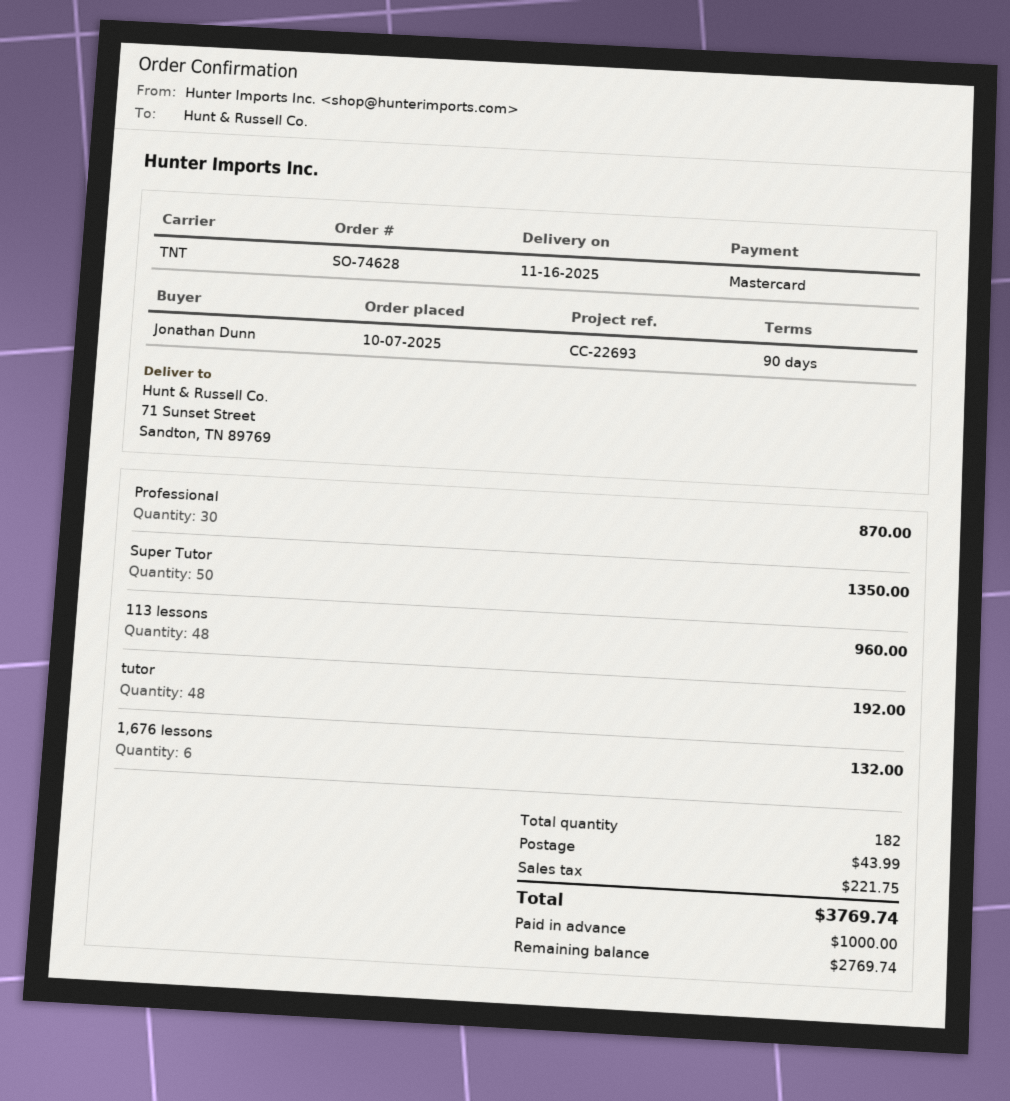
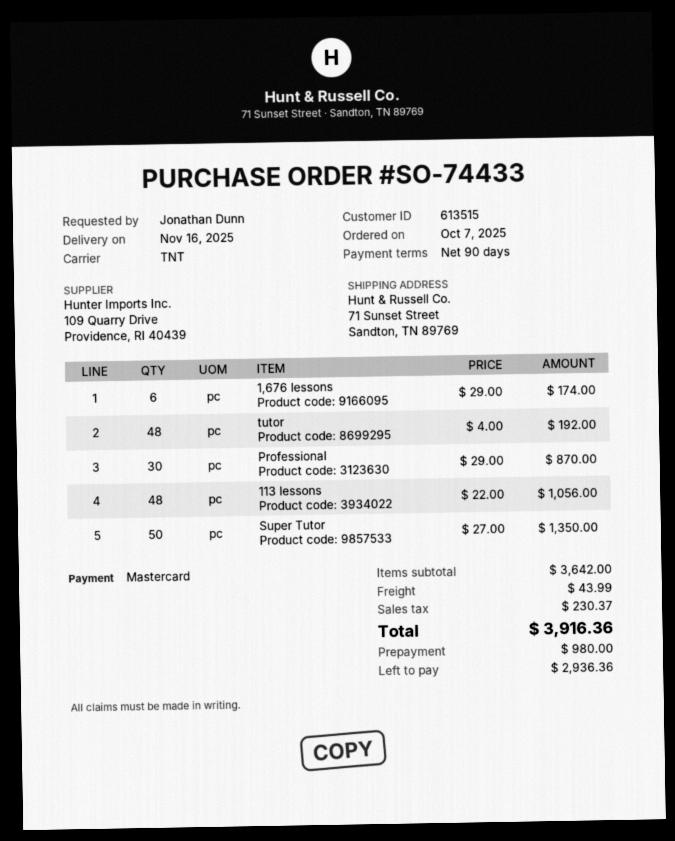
order number: SO-74628 -> SO-74433
113 lessons: 48 for 960.00 -> 48 for 1056.00
1,676 lessons: 6 for 132.00 -> 6 for 174.00
tax: 221.75 -> 230.37
total: 3769.74 -> 3916.36
deposit: 1000.00 -> 980.00
balance: 2769.74 -> 2936.36

